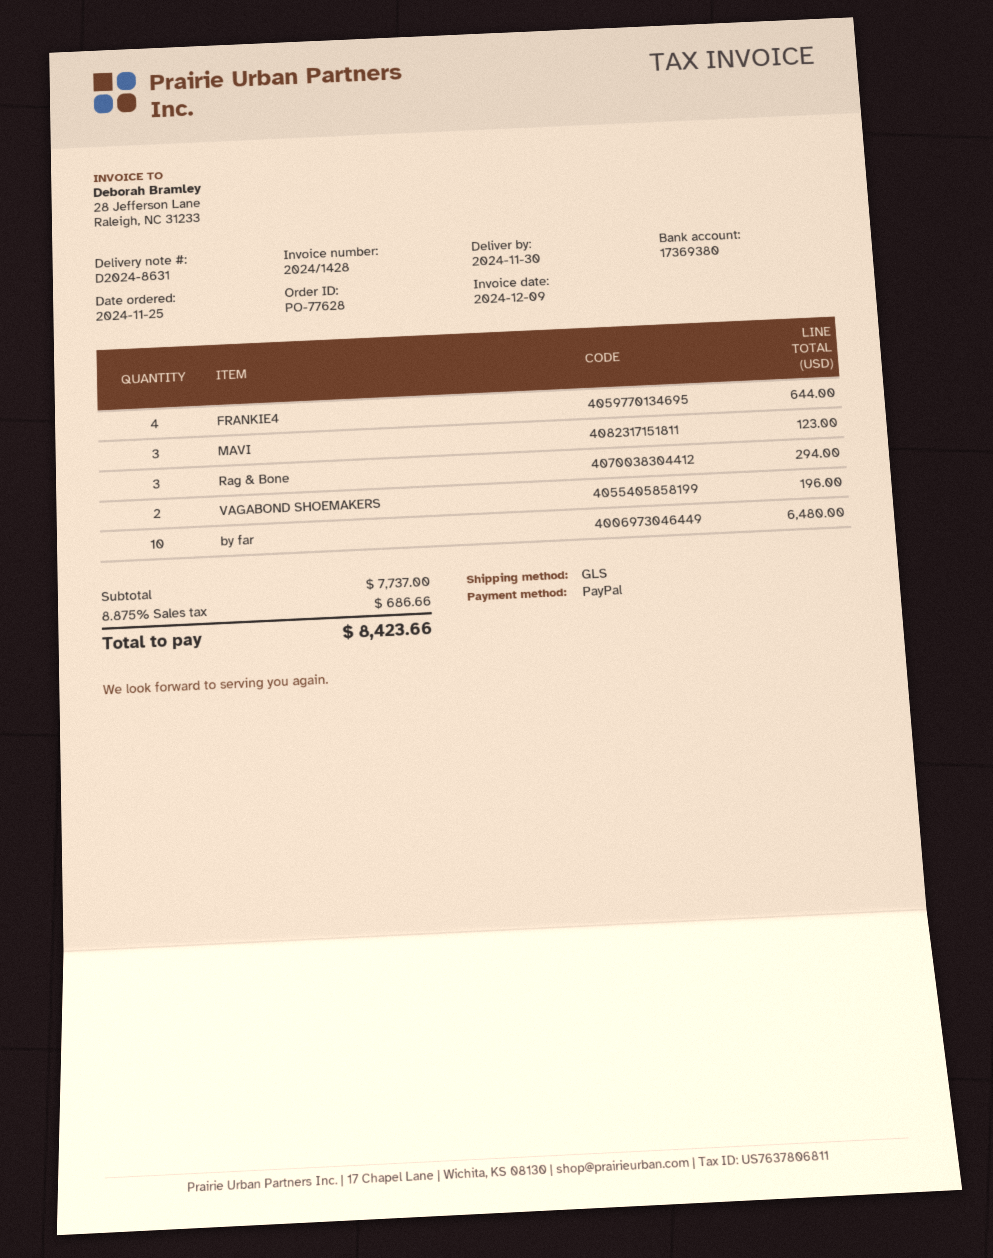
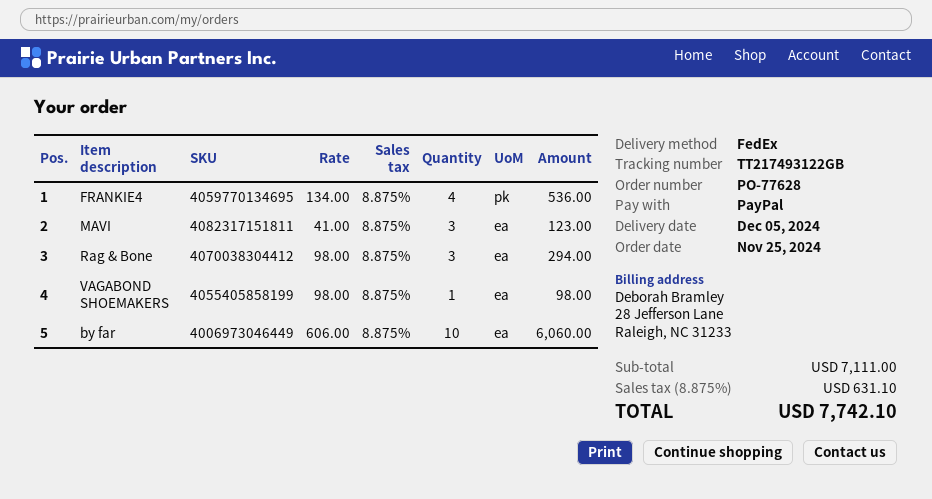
delivery date: 2024-11-30 -> 2024-12-05
shipping method: GLS -> FedEx
FRANKIE4: 4 for 644.00 -> 4 for 536.00
VAGABOND SHOEMAKERS: 2 for 196.00 -> 1 for 98.00
by far: 10 for 6480.00 -> 10 for 6060.00
subtotal: 7737.00 -> 7111.00
tax: 8.875% = 686.66 -> 8.875% = 631.10
total: 8423.66 -> 7742.10

